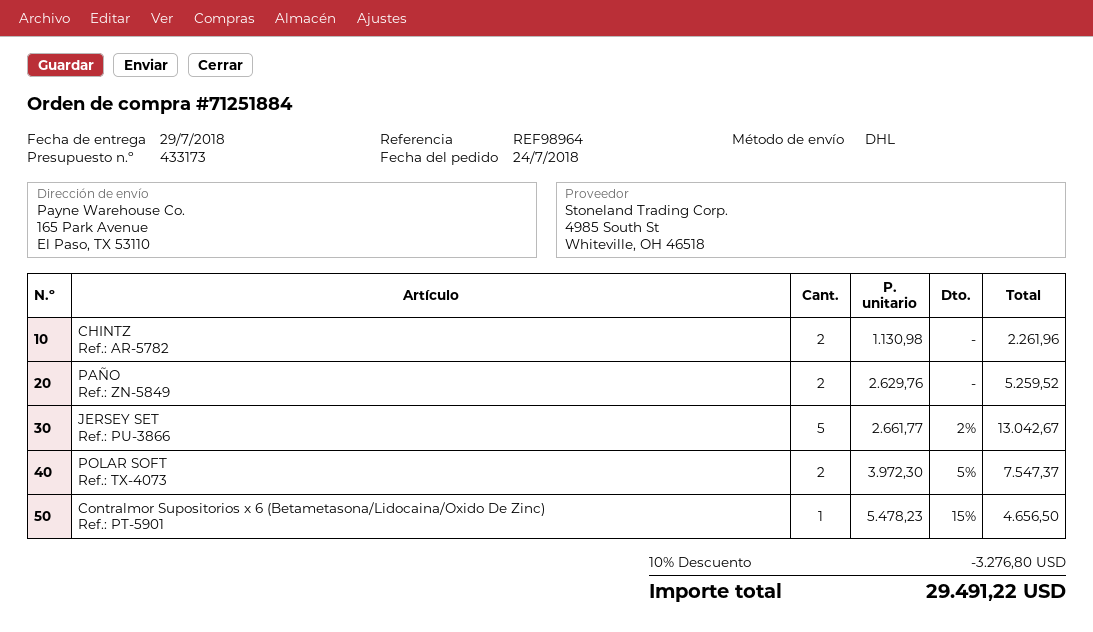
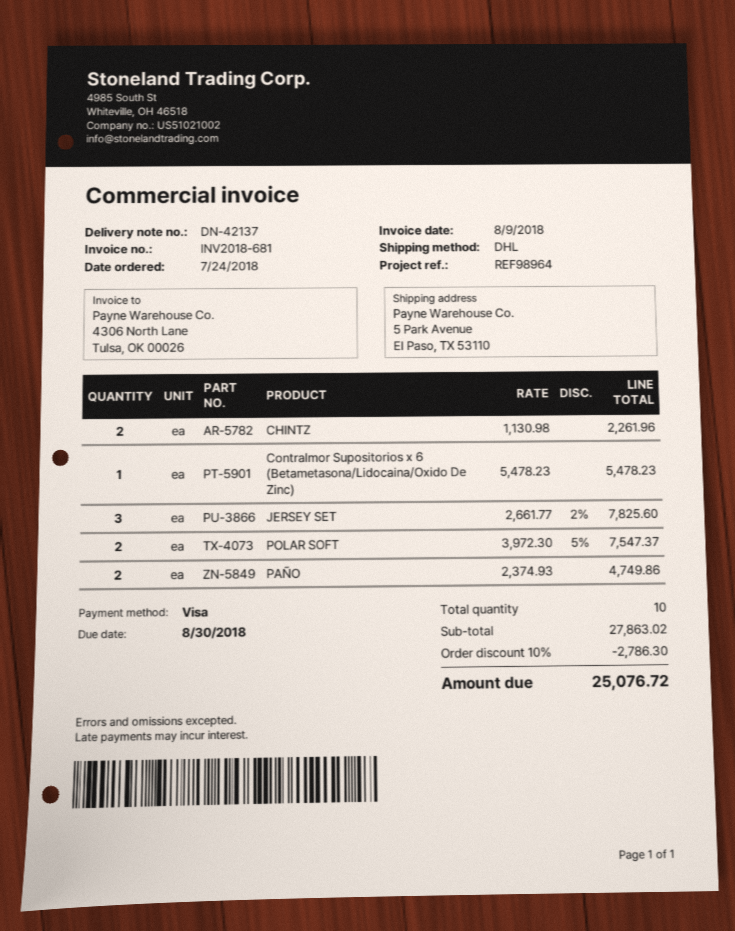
ship to: 165 Park Avenue, El Paso, TX 53110 -> 5 Park Avenue, El Paso, TX 53110
PAÑO: 2 x 2629.76 = 5259.52 -> 2 x 2374.93 = 4749.86
JERSEY SET: 5 x 2661.77 - 2% = 13042.67 -> 3 x 2661.77 - 2% = 7825.60
Contralmor Supositorios x 6 (Betametasona/Lidocaina/Oxido De Zinc): 1 x 5478.23 - 15% = 4656.50 -> 1 x 5478.23 = 5478.23
discount: 10% = 3276.80 -> 10% = 2786.30
total: 29491.22 -> 25076.72

